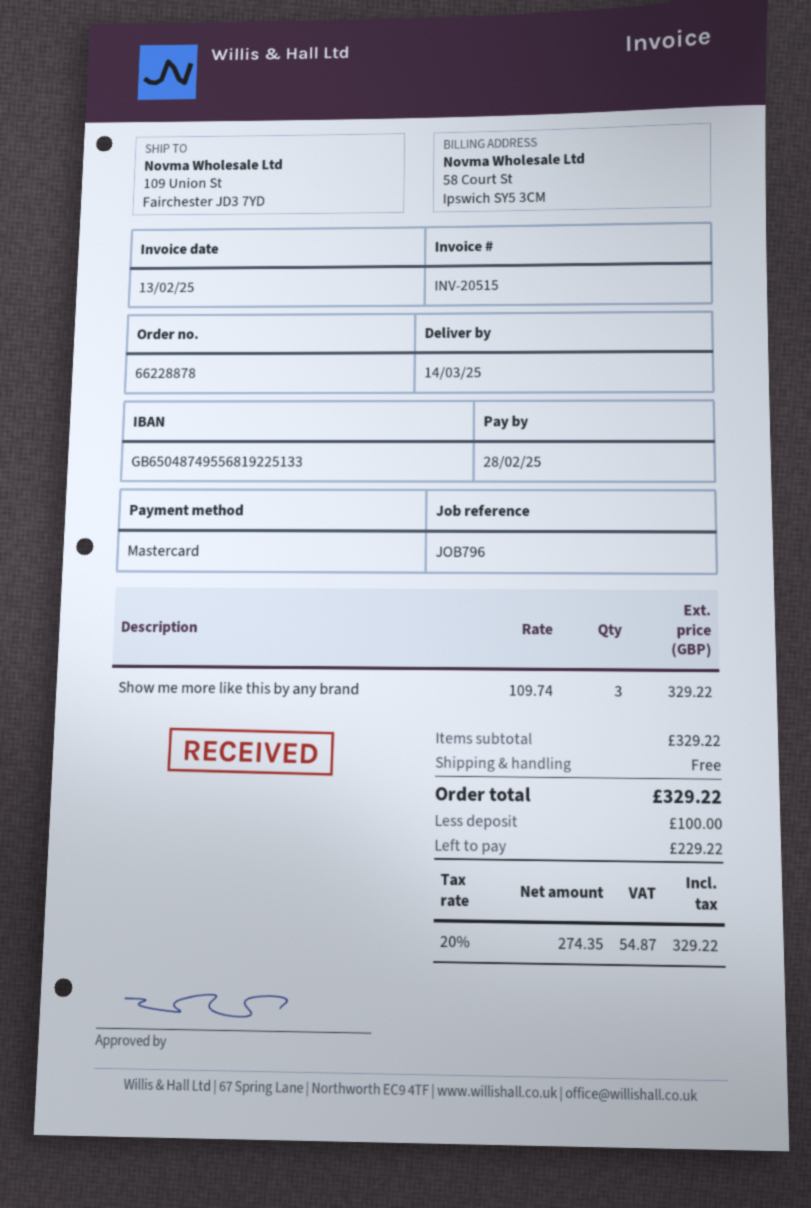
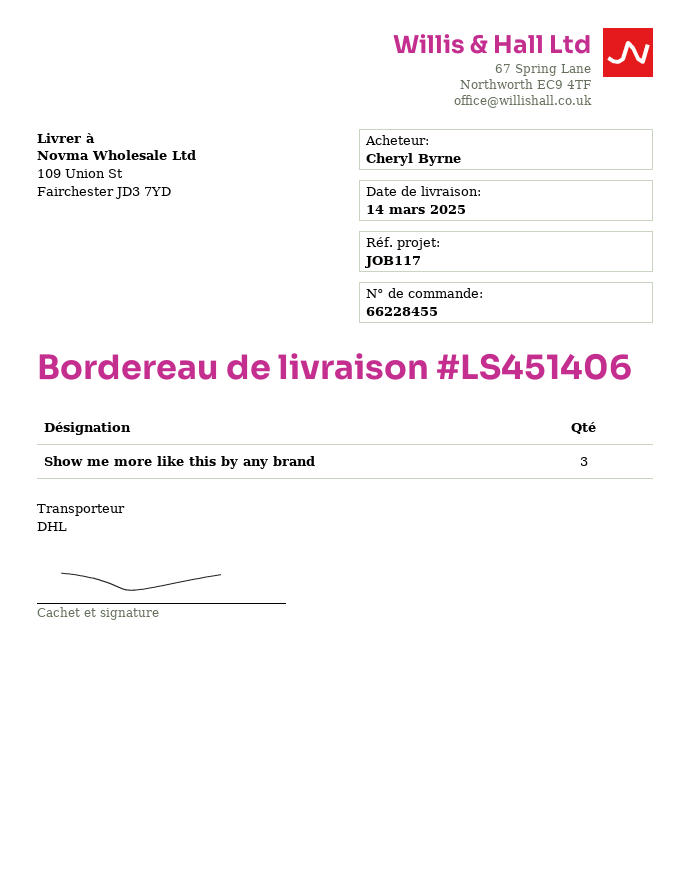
order number: 66228878 -> 66228455
reference: JOB796 -> JOB117

